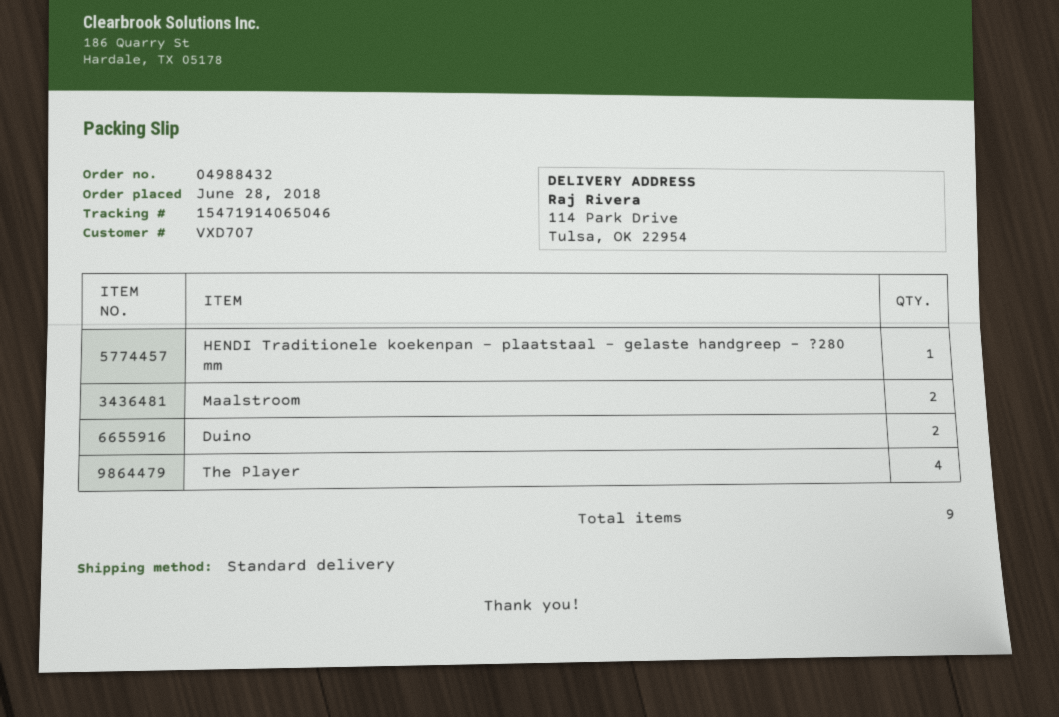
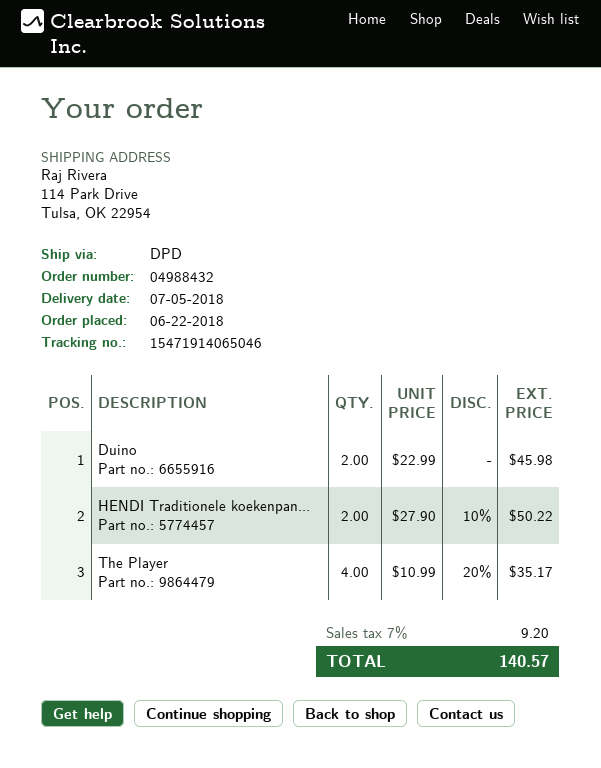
order date: 2018-06-28 -> 2018-06-22
shipping method: standard -> DPD
HENDI Traditionele koekenpan – plaatstaal – gelaste handgreep – ?280 mm: 1 -> 2
Maalstroom: 2 -> none

